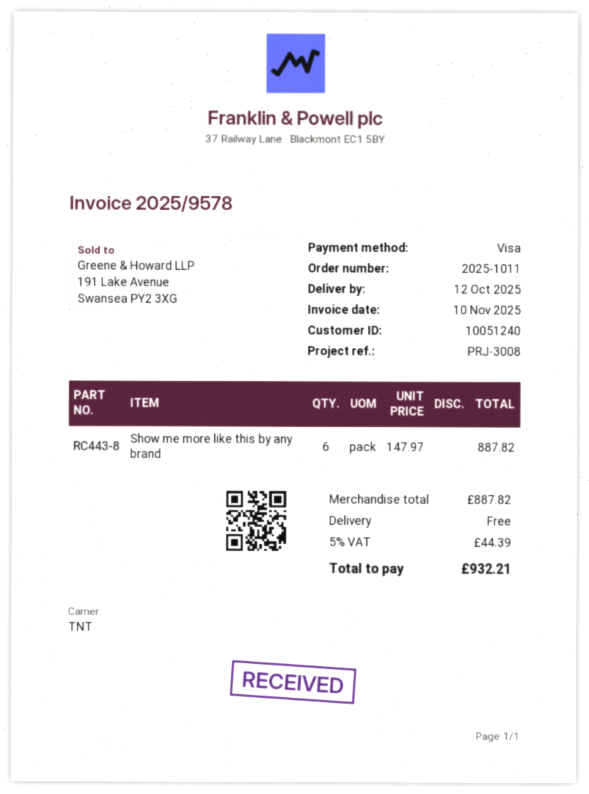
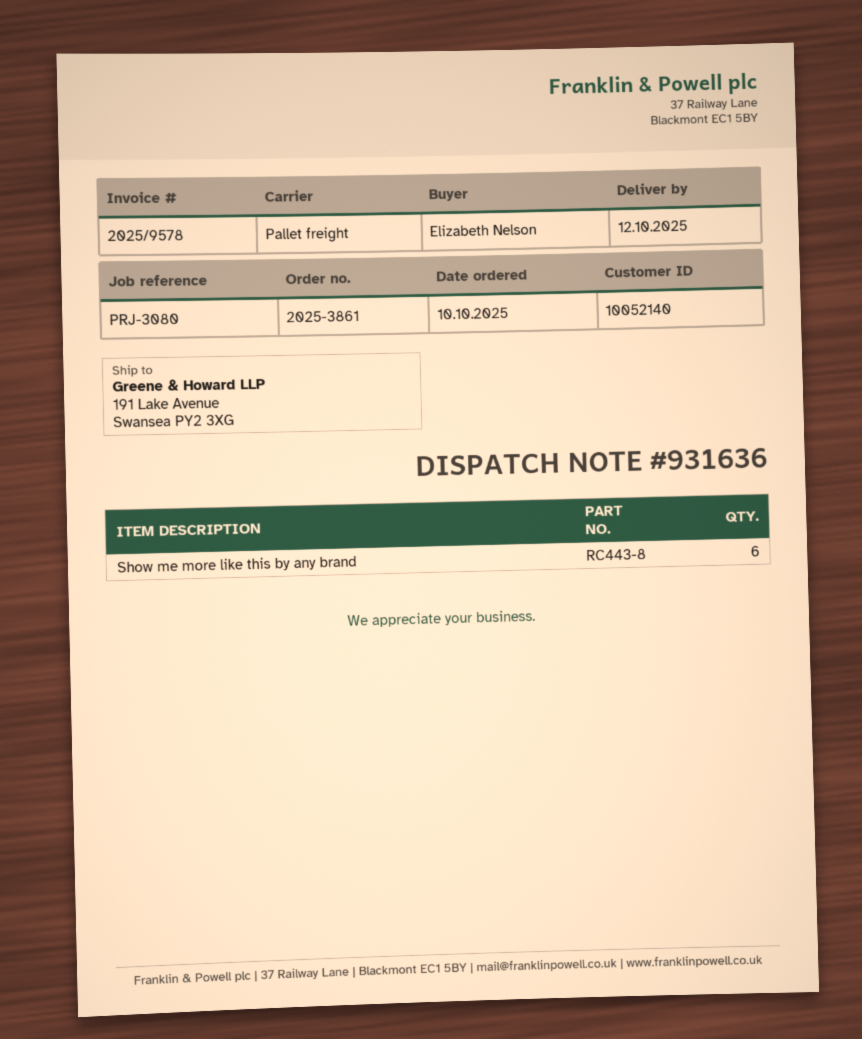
order number: 2025-1011 -> 2025-3861
customer number: 10051240 -> 10052140
reference: PRJ-3008 -> PRJ-3080
shipping method: TNT -> pallet freight

